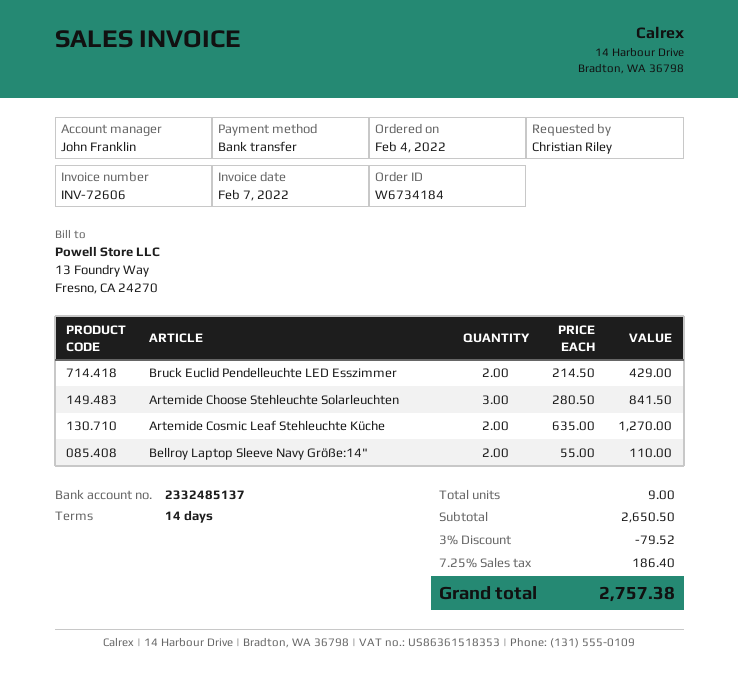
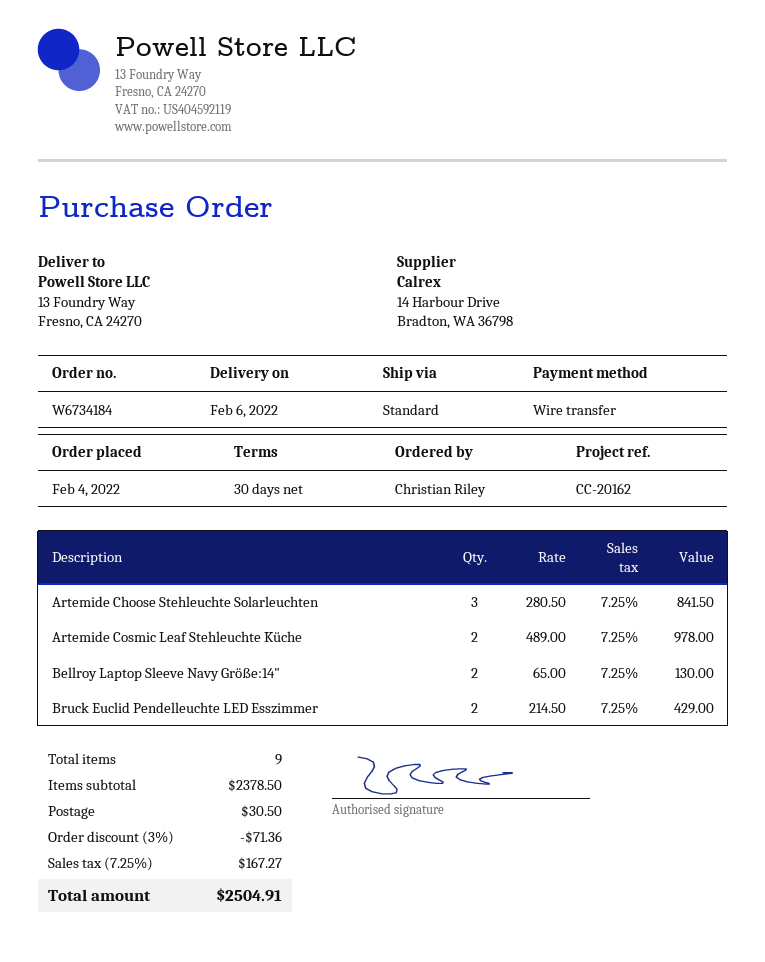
payment terms: 14 days -> 30 days
Artemide Cosmic Leaf Stehleuchte Küche: 2 x 635.00 = 1270.00 -> 2 x 489.00 = 978.00
Bellroy Laptop Sleeve Navy Größe:14": 2 x 55.00 = 110.00 -> 2 x 65.00 = 130.00
subtotal: 2650.50 -> 2378.50
discount: 3% = 79.52 -> 3% = 71.36
shipping: none -> 30.50
tax: 7.25% = 186.40 -> 7.25% = 167.27
total: 2757.38 -> 2504.91

